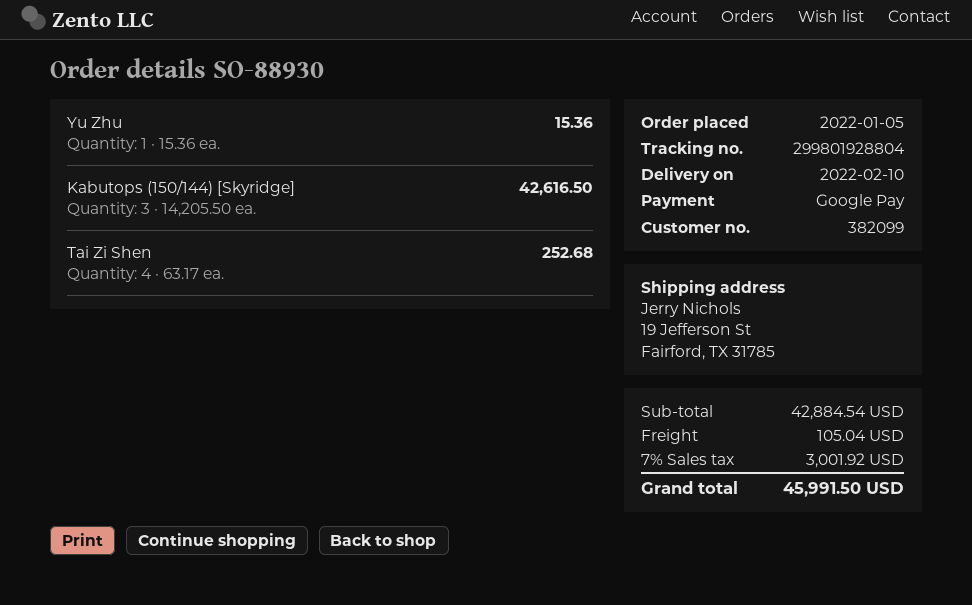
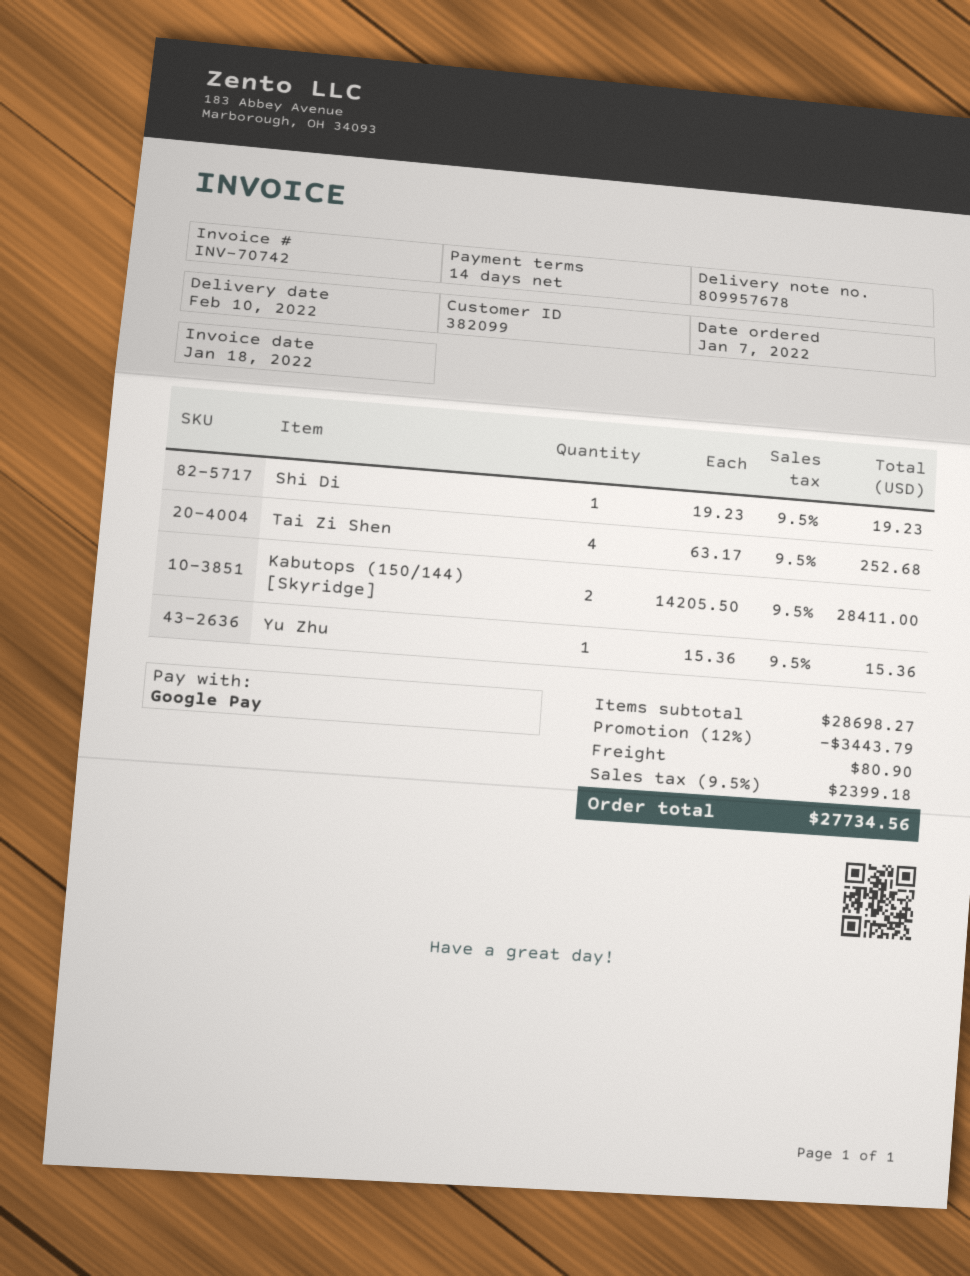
order date: 2022-01-05 -> 2022-01-07
Kabutops (150/144) [Skyridge]: 3 x 14205.50 = 42616.50 -> 2 x 14205.50 = 28411.00
Shi Di: none -> 1 x 19.23 = 19.23
subtotal: 42884.54 -> 28698.27
discount: none -> 12% = 3443.79
shipping: 105.04 -> 80.90
tax: 7% = 3001.92 -> 9.5% = 2399.18
total: 45991.50 -> 27734.56

